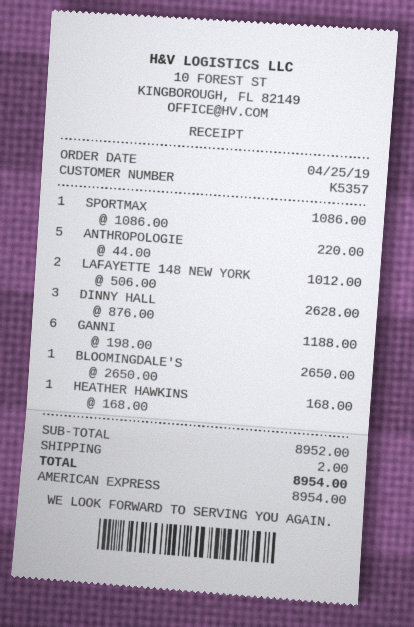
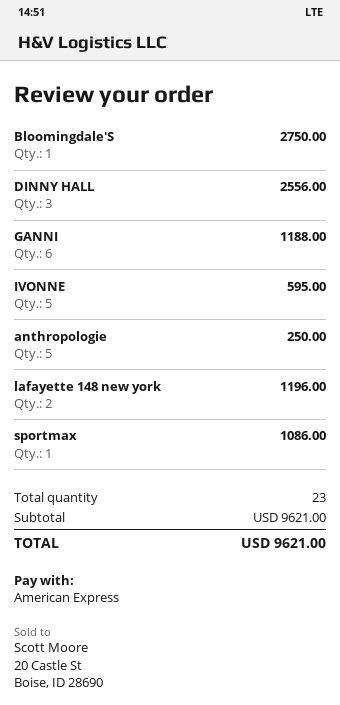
ANTHROPOLOGIE: 5 for 220.00 -> 5 for 250.00
LAFAYETTE 148 NEW YORK: 2 for 1012.00 -> 2 for 1196.00
DINNY HALL: 3 for 2628.00 -> 3 for 2556.00
BLOOMINGDALE'S: 1 for 2650.00 -> 1 for 2750.00
HEATHER HAWKINS: 1 for 168.00 -> none
IVONNE: none -> 5 for 595.00
subtotal: 8952.00 -> 9621.00
shipping: 2.00 -> none
total: 8954.00 -> 9621.00

